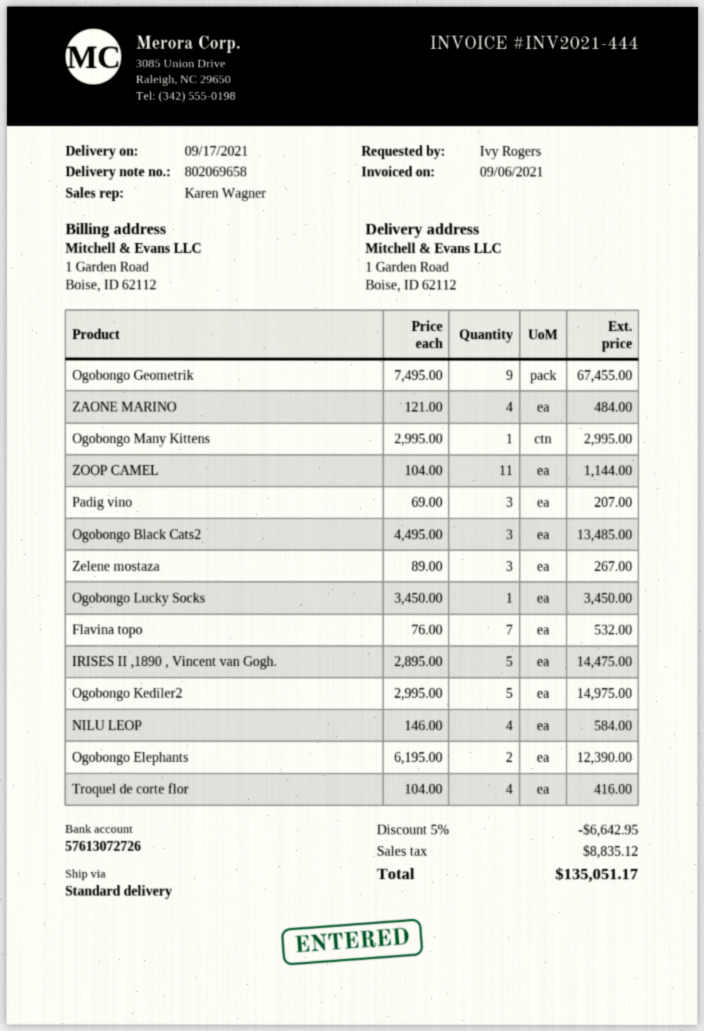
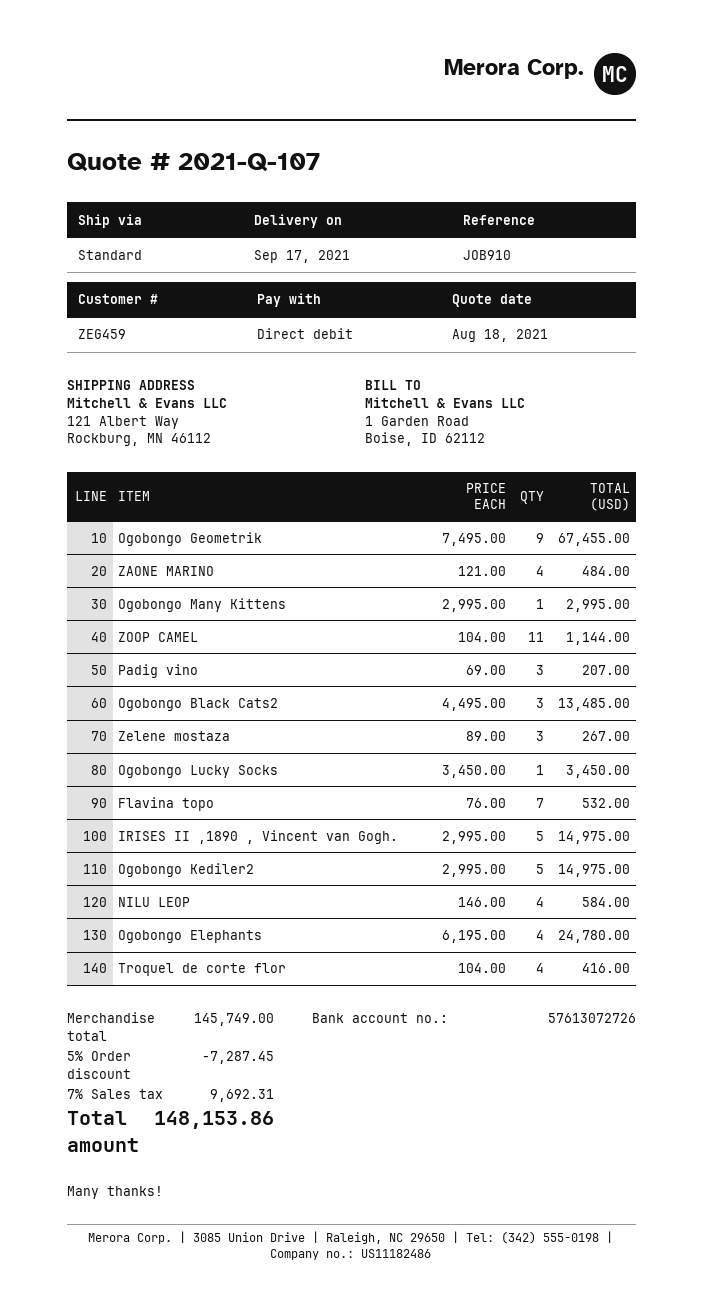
ship to: 1 Garden Road, Boise, ID 62112 -> 121 Albert Way, Rockburg, MN 46112
IRISES II ,1890 , Vincent van Gogh.: 5 x 2895.00 = 14475.00 -> 5 x 2995.00 = 14975.00
Ogobongo Elephants: 2 x 6195.00 = 12390.00 -> 4 x 6195.00 = 24780.00
discount: 5% = 6642.95 -> 5% = 7287.45
tax: 8835.12 -> 9692.31
total: 135051.17 -> 148153.86

